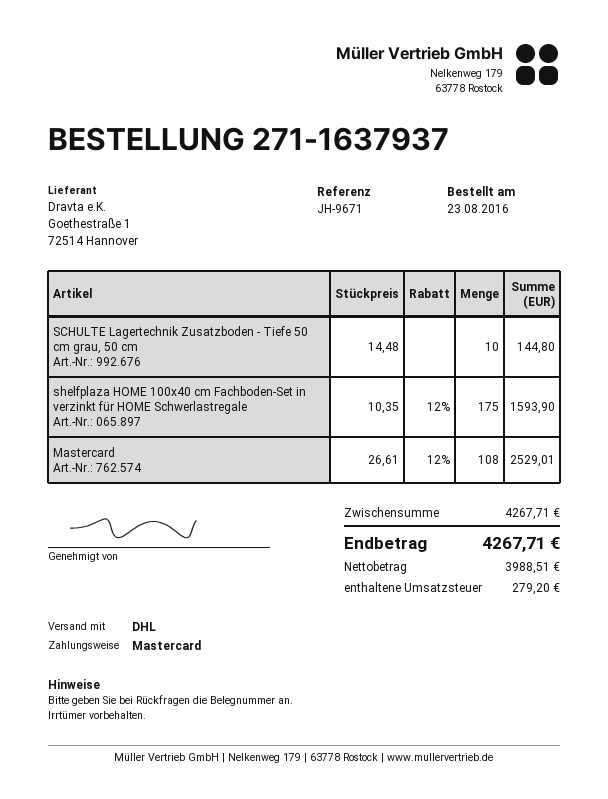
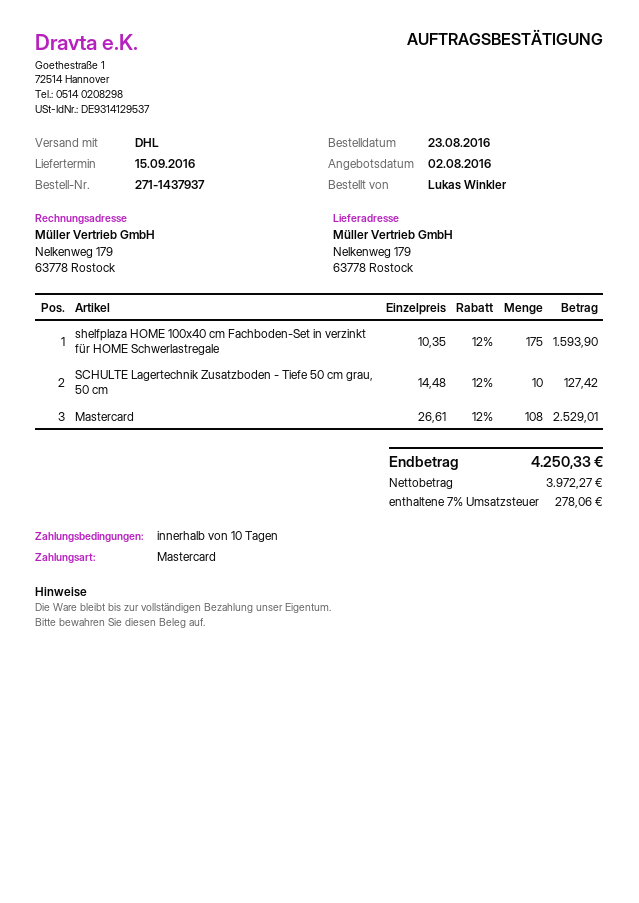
order number: 271-1637937 -> 271-1437937
SCHULTE Lagertechnik Zusatzboden - Tiefe 50 cm grau, 50 cm: 10 x 14.48 = 144.80 -> 10 x 14.48 - 12% = 127.42
net: 3988.51 -> 3972.27
tax: 279.20 -> 278.06
total: 4267.71 -> 4250.33

